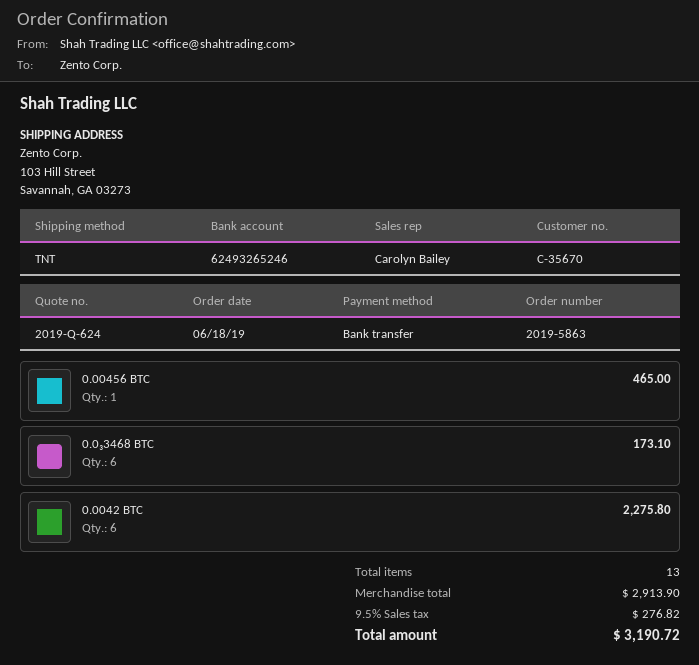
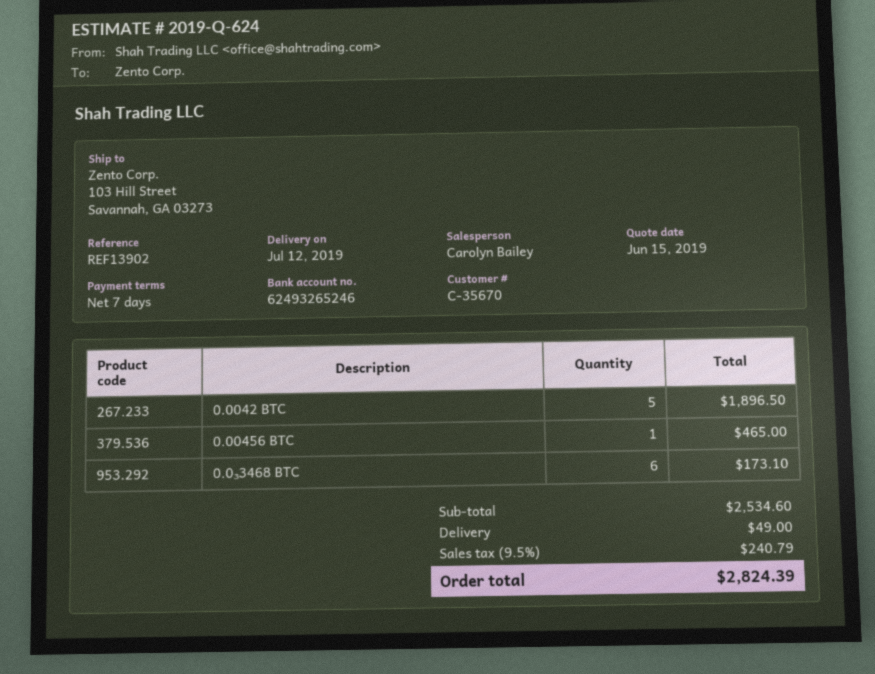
0.0042 BTC: 6 for 2275.80 -> 5 for 1896.50
subtotal: 2913.90 -> 2534.60
shipping: none -> 49.00
tax: 9.5% = 276.82 -> 9.5% = 240.79
total: 3190.72 -> 2824.39

